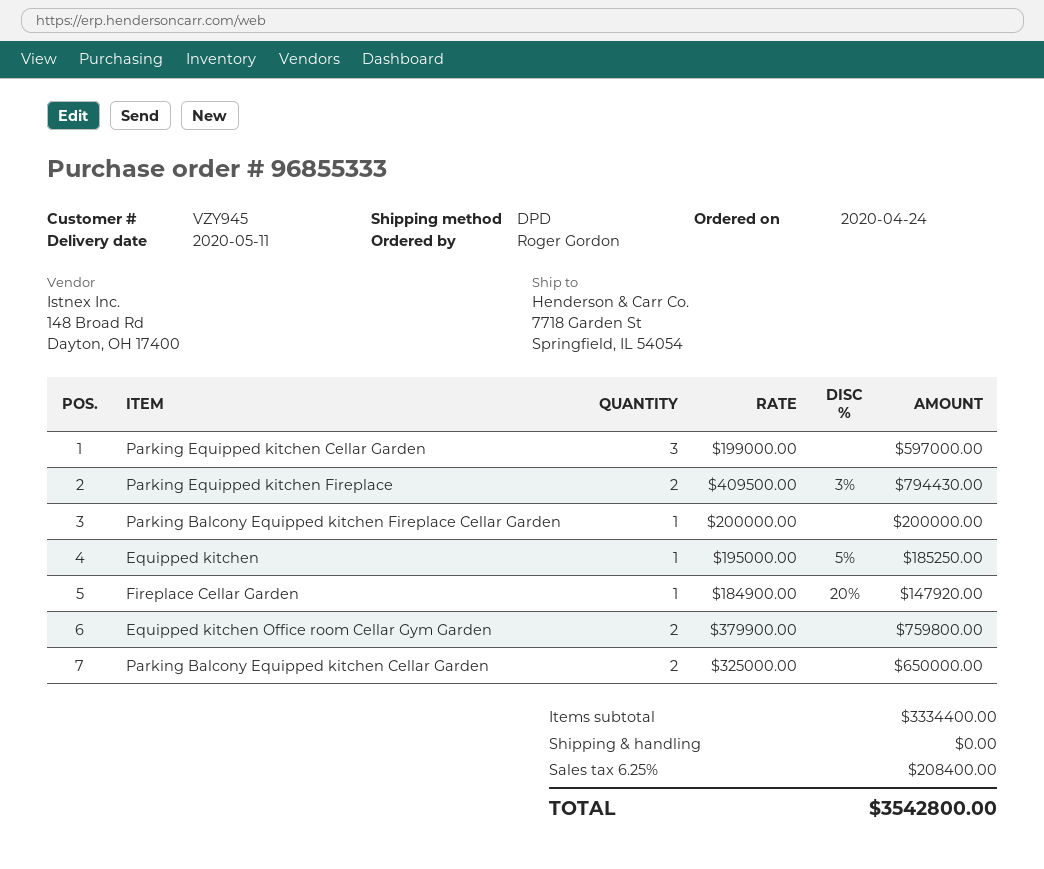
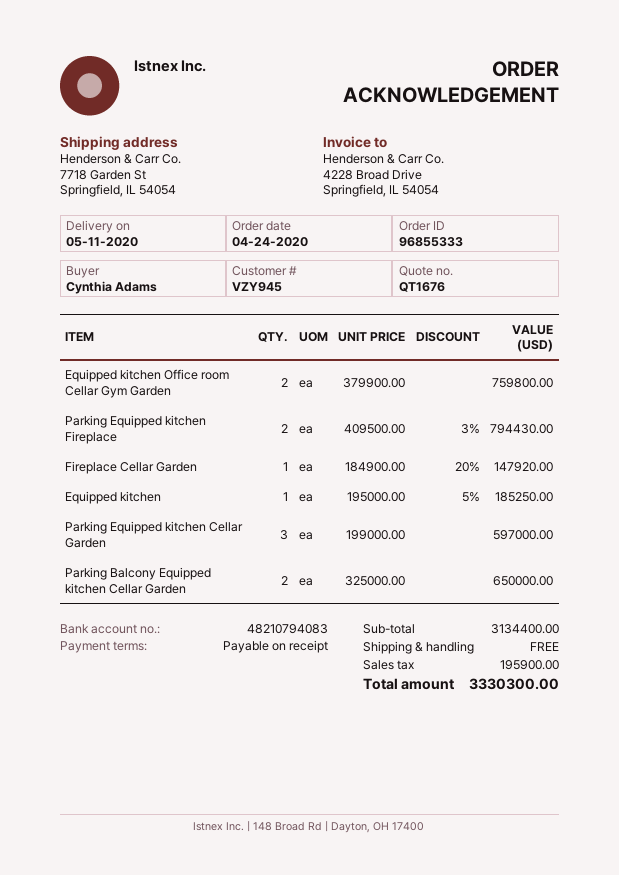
ordered by: Roger Gordon -> Cynthia Adams
Parking Balcony Equipped kitchen Fireplace Cellar Garden: 1 x 200000.00 = 200000.00 -> none
subtotal: 3334400.00 -> 3134400.00
tax: 208400.00 -> 195900.00
total: 3542800.00 -> 3330300.00

